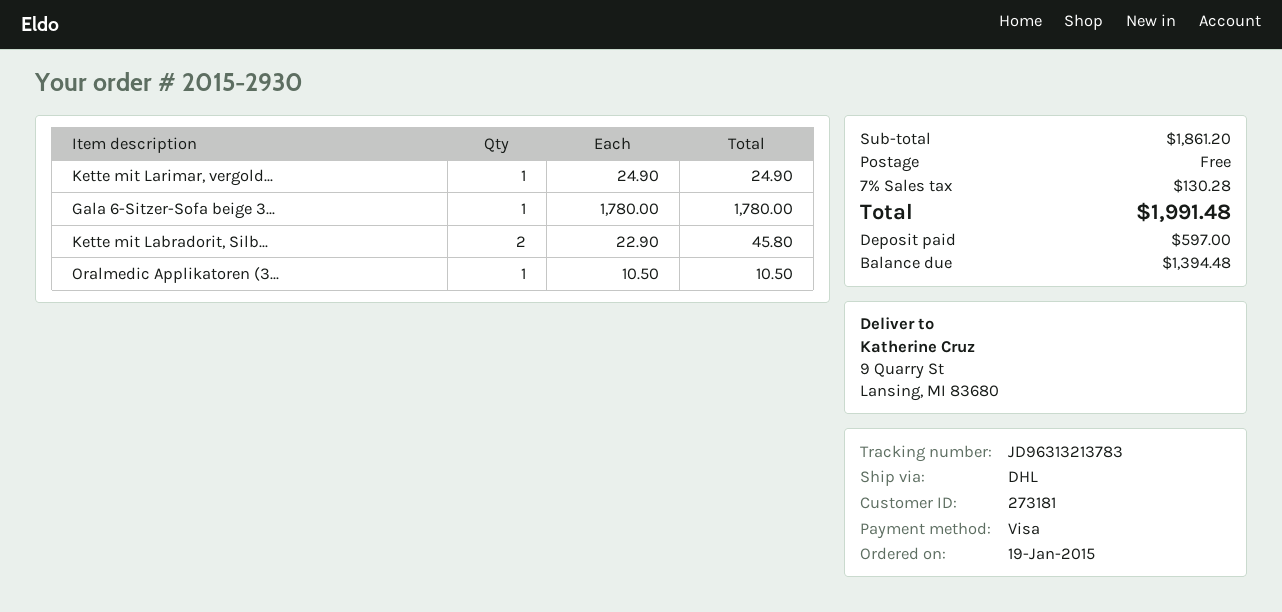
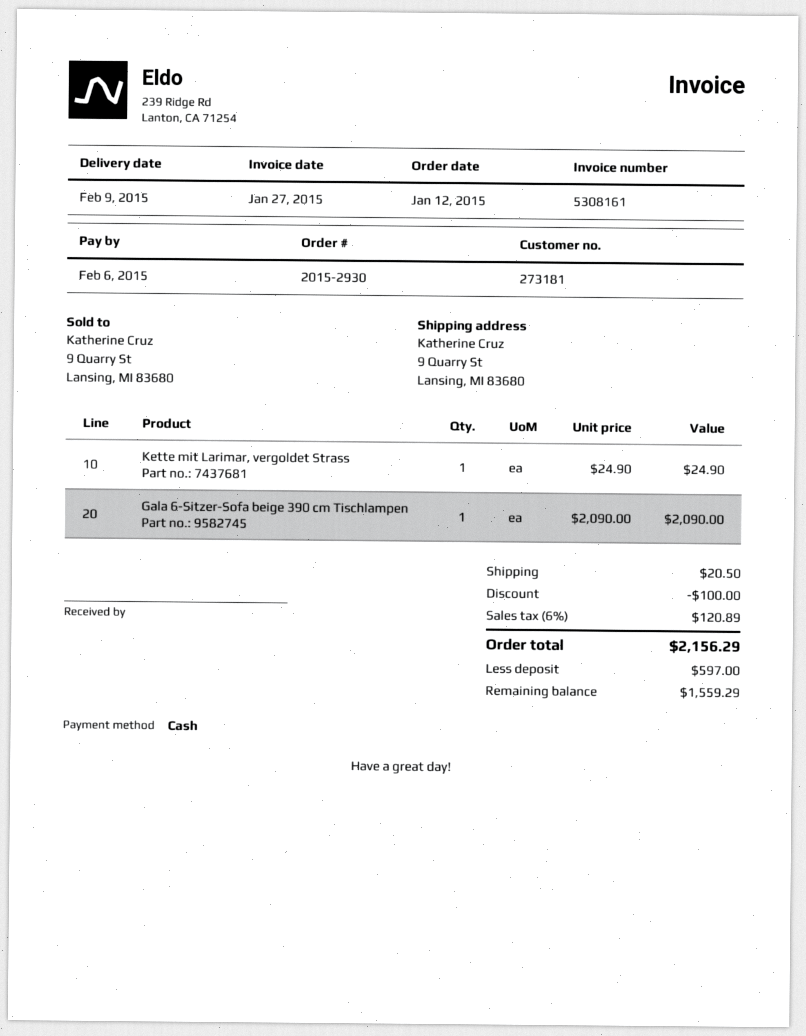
order date: 2015-01-19 -> 2015-01-12
payment method: Visa -> cash
Gala 6-Sitzer-Sofa beige 3...: 1 x 1780.00 = 1780.00 -> 1 x 2090.00 = 2090.00
Kette mit Labradorit, Silb...: 2 x 22.90 = 45.80 -> none
Oralmedic Applikatoren (3...: 1 x 10.50 = 10.50 -> none
discount: none -> 100.00
shipping: 0.00 -> 20.50
tax: 7% = 130.28 -> 6% = 120.89
total: 1991.48 -> 2156.29
balance: 1394.48 -> 1559.29

